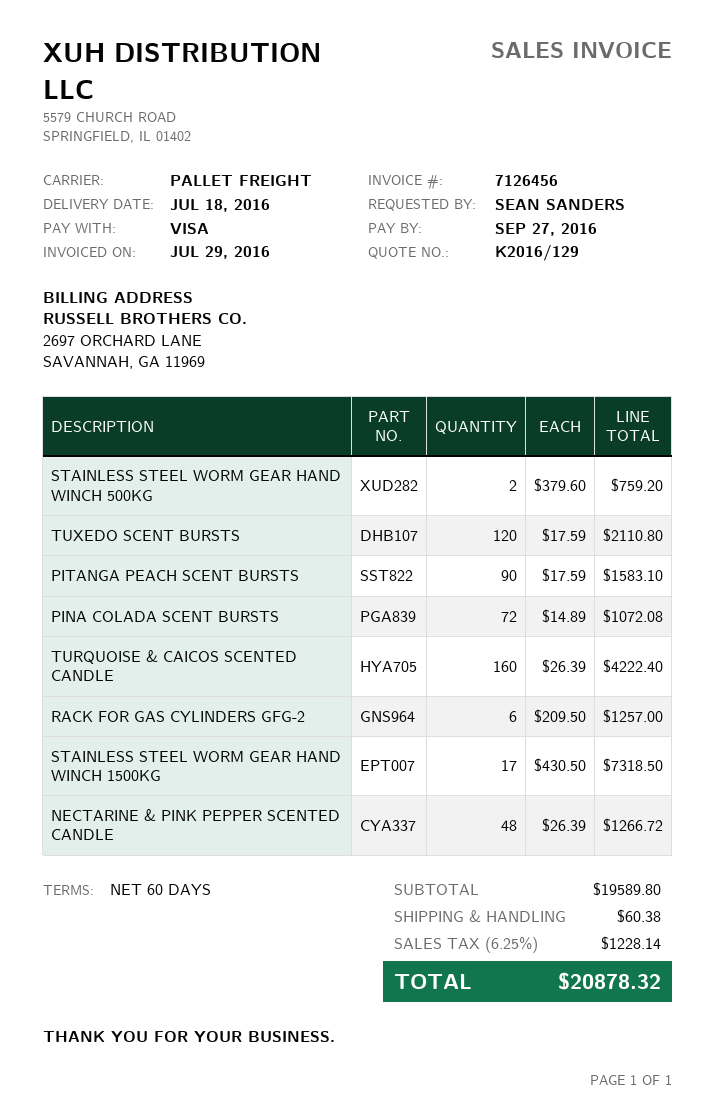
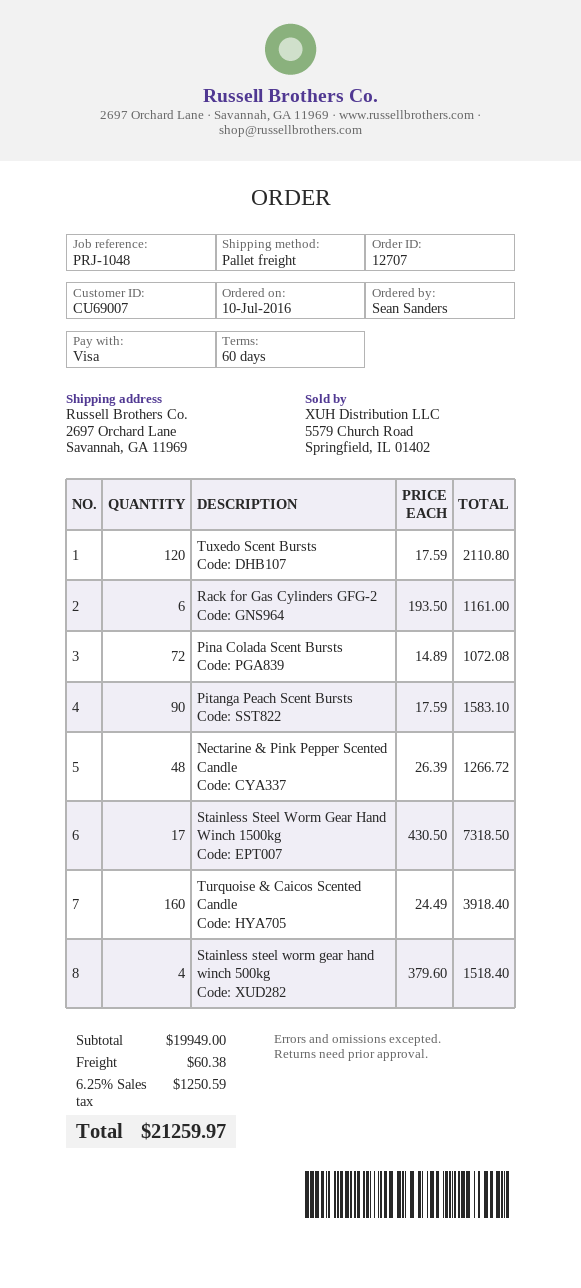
STAINLESS STEEL WORM GEAR HAND WINCH 500KG: 2 x 379.60 = 759.20 -> 4 x 379.60 = 1518.40
TURQUOISE & CAICOS SCENTED CANDLE: 160 x 26.39 = 4222.40 -> 160 x 24.49 = 3918.40
RACK FOR GAS CYLINDERS GFG-2: 6 x 209.50 = 1257.00 -> 6 x 193.50 = 1161.00
subtotal: 19589.80 -> 19949.00
tax: 6.25% = 1228.14 -> 6.25% = 1250.59
total: 20878.32 -> 21259.97

